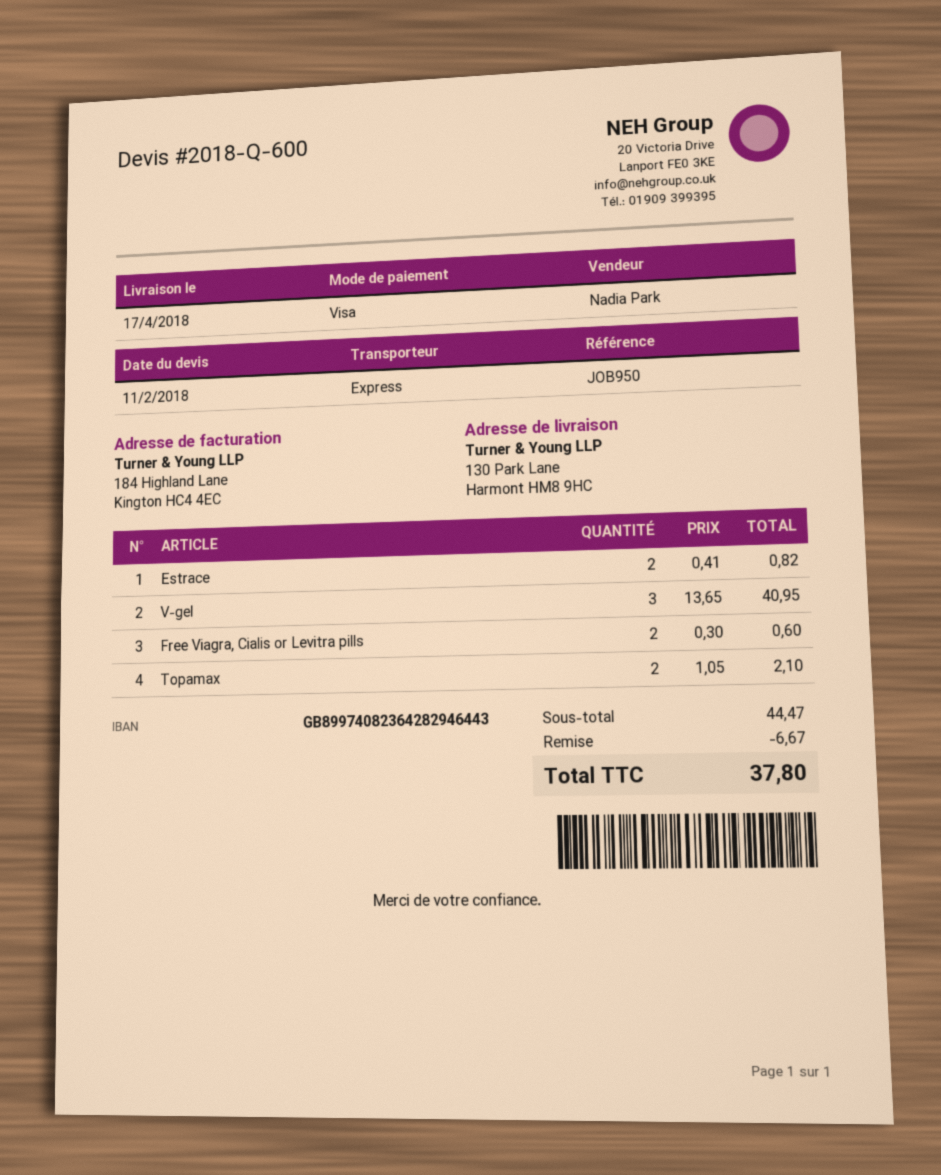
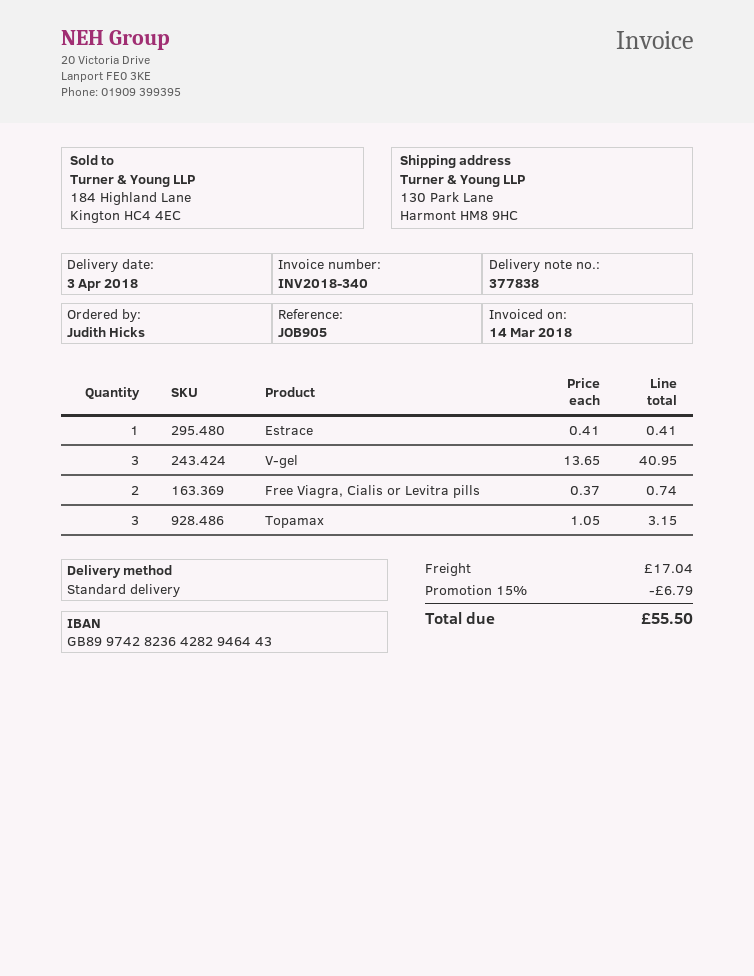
delivery date: 2018-04-17 -> 2018-04-03
reference: JOB950 -> JOB905
bank account: GB89974082364282946443 -> GB89974282364282946443
shipping method: express -> standard
Estrace: 2 x 0.41 = 0.82 -> 1 x 0.41 = 0.41
Free Viagra, Cialis or Levitra pills: 2 x 0.30 = 0.60 -> 2 x 0.37 = 0.74
Topamax: 2 x 1.05 = 2.10 -> 3 x 1.05 = 3.15
discount: 6.67 -> 6.79
shipping: none -> 17.04
total: 37.80 -> 55.50

